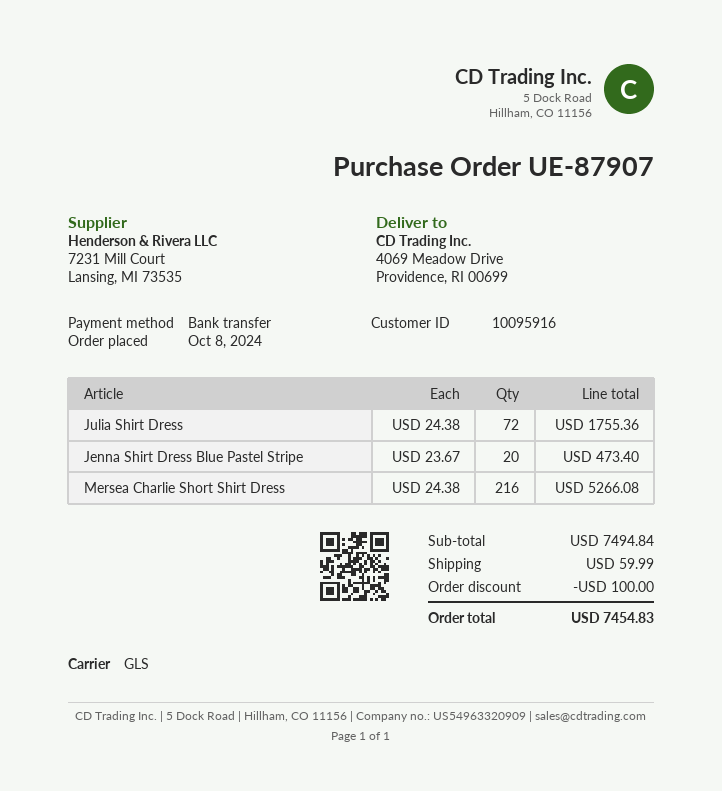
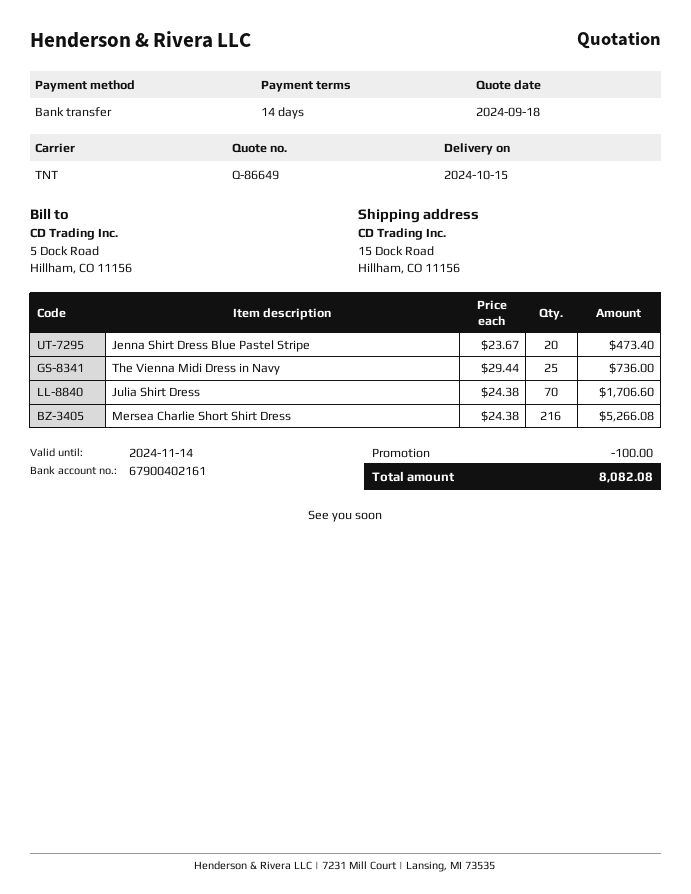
shipping method: GLS -> TNT
ship to: 4069 Meadow Drive, Providence, RI 00699 -> 15 Dock Road, Hillham, CO 11156
Julia Shirt Dress: 72 x 24.38 = 1755.36 -> 70 x 24.38 = 1706.60
The Vienna Midi Dress in Navy: none -> 25 x 29.44 = 736.00
shipping: 59.99 -> none
total: 7454.83 -> 8082.08

